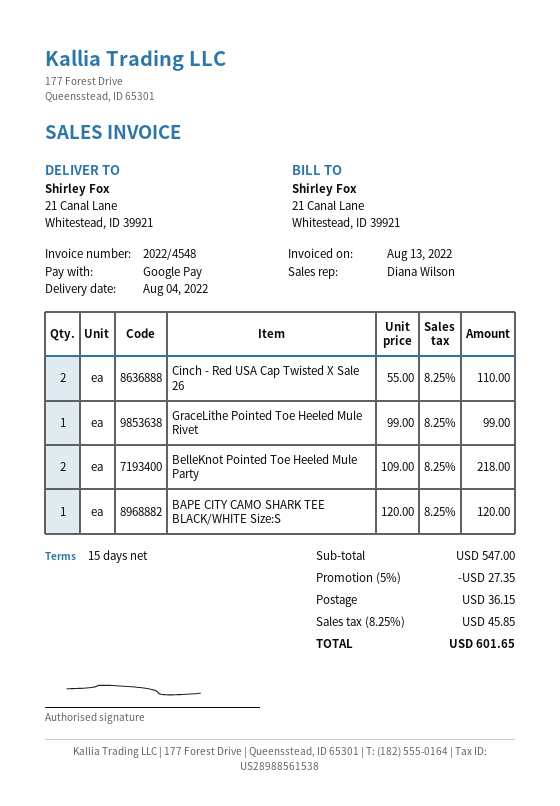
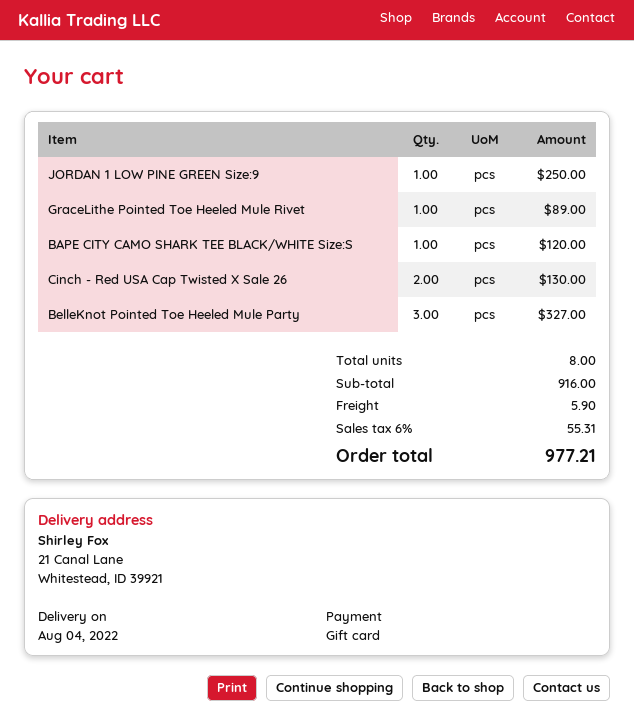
payment method: Google Pay -> gift card
Cinch - Red USA Cap Twisted X Sale 26: 2 for 110.00 -> 2 for 130.00
GraceLithe Pointed Toe Heeled Mule Rivet: 1 for 99.00 -> 1 for 89.00
BelleKnot Pointed Toe Heeled Mule Party: 2 for 218.00 -> 3 for 327.00
JORDAN 1 LOW PINE GREEN Size:9: none -> 1 for 250.00
subtotal: 547.00 -> 916.00
discount: 5% = 27.35 -> none
shipping: 36.15 -> 5.90
tax: 8.25% = 45.85 -> 6% = 55.31
total: 601.65 -> 977.21

